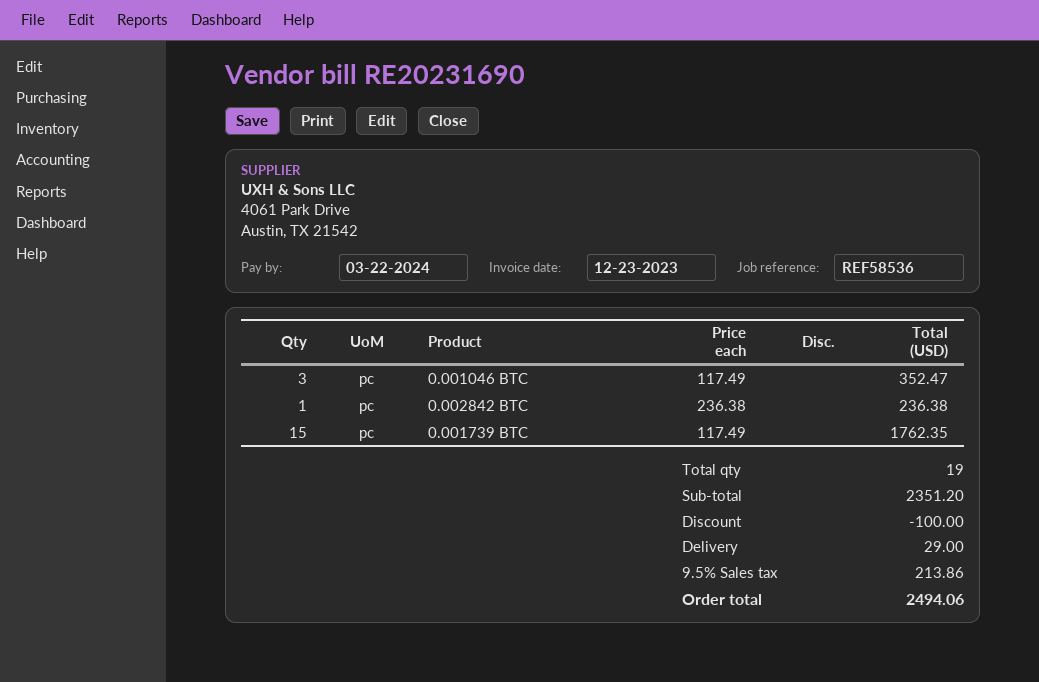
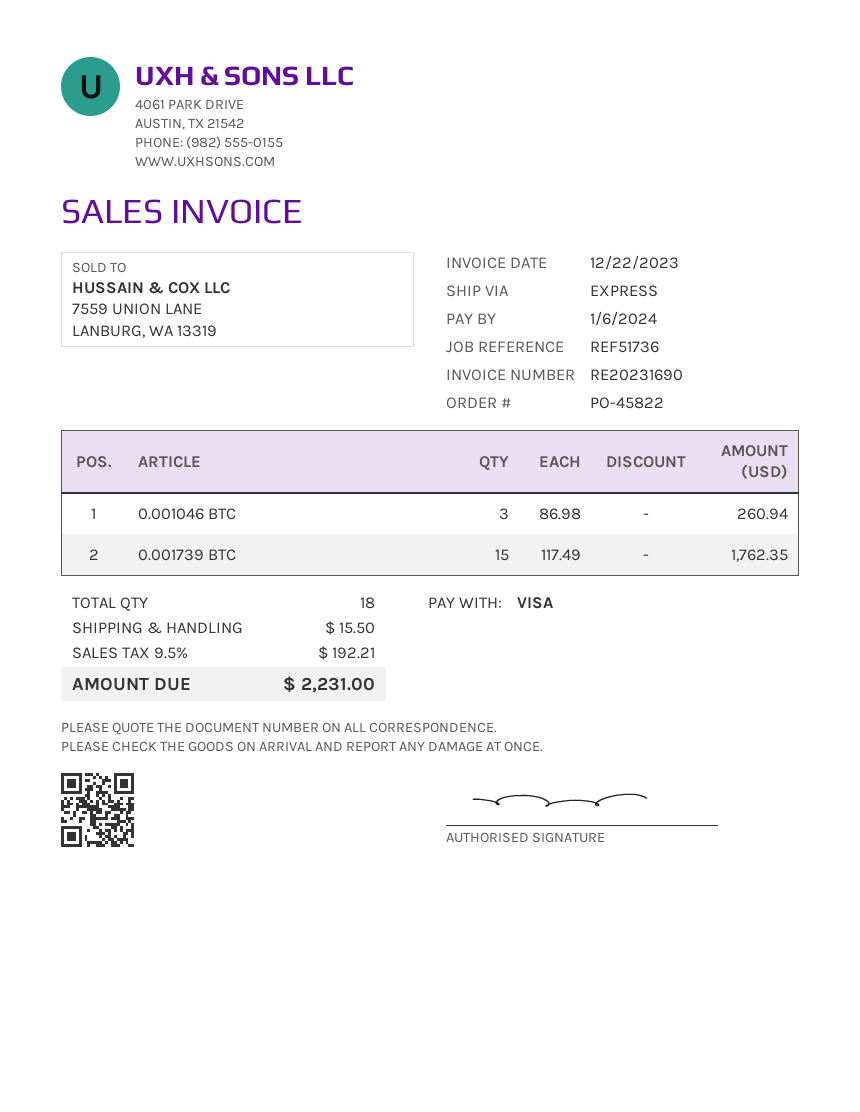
invoice date: 2023-12-23 -> 2023-12-22
due date: 2024-03-22 -> 2024-01-06
reference: REF58536 -> REF51736
0.001046 BTC: 3 x 117.49 = 352.47 -> 3 x 86.98 = 260.94
0.002842 BTC: 1 x 236.38 = 236.38 -> none
total quantity: 19 -> 18
discount: 100.00 -> none
shipping: 29.00 -> 15.50
tax: 9.5% = 213.86 -> 9.5% = 192.21
total: 2494.06 -> 2231.00

